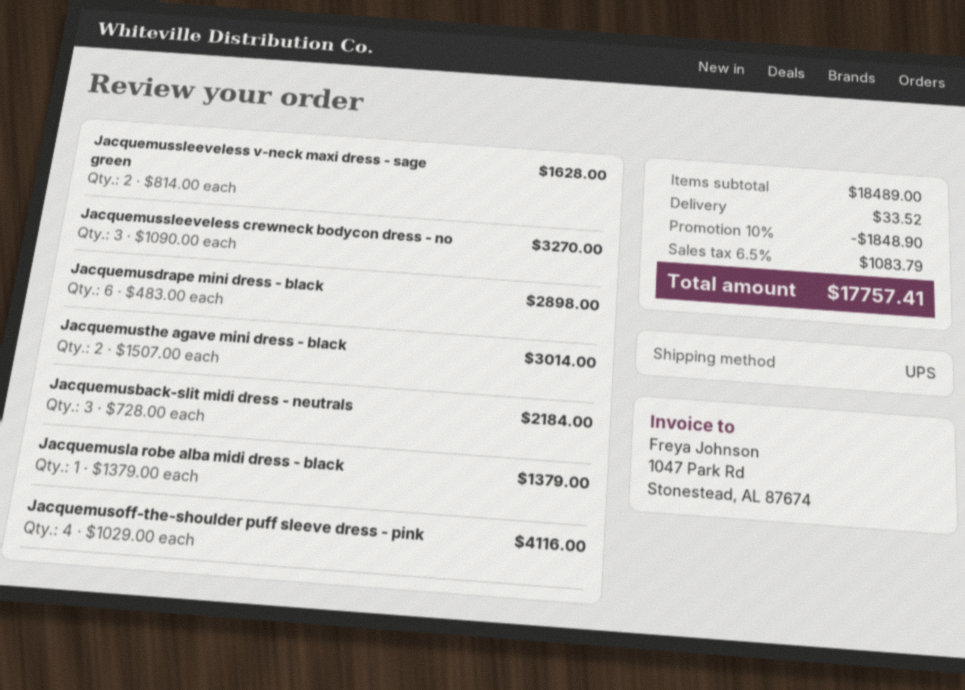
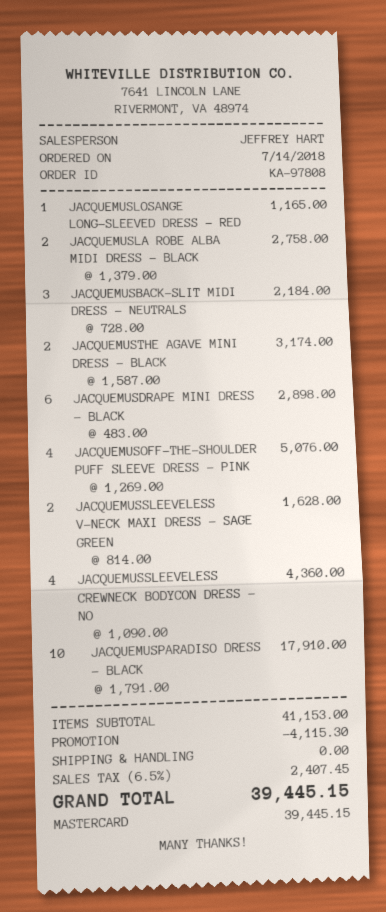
Jacquemussleeveless crewneck bodycon dress - no: 3 x 1090.00 = 3270.00 -> 4 x 1090.00 = 4360.00
Jacquemusthe agave mini dress - black: 2 x 1507.00 = 3014.00 -> 2 x 1587.00 = 3174.00
Jacquemusla robe alba midi dress - black: 1 x 1379.00 = 1379.00 -> 2 x 1379.00 = 2758.00
Jacquemusoff-the-shoulder puff sleeve dress - pink: 4 x 1029.00 = 4116.00 -> 4 x 1269.00 = 5076.00
JACQUEMUSLOSANGE LONG-SLEEVED DRESS - RED: none -> 1 x 1165.00 = 1165.00
JACQUEMUSPARADISO DRESS - BLACK: none -> 10 x 1791.00 = 17910.00
subtotal: 18489.00 -> 41153.00
discount: 1848.90 -> 4115.30
shipping: 33.52 -> 0.00
tax: 6.5% = 1083.79 -> 6.5% = 2407.45
total: 17757.41 -> 39445.15

